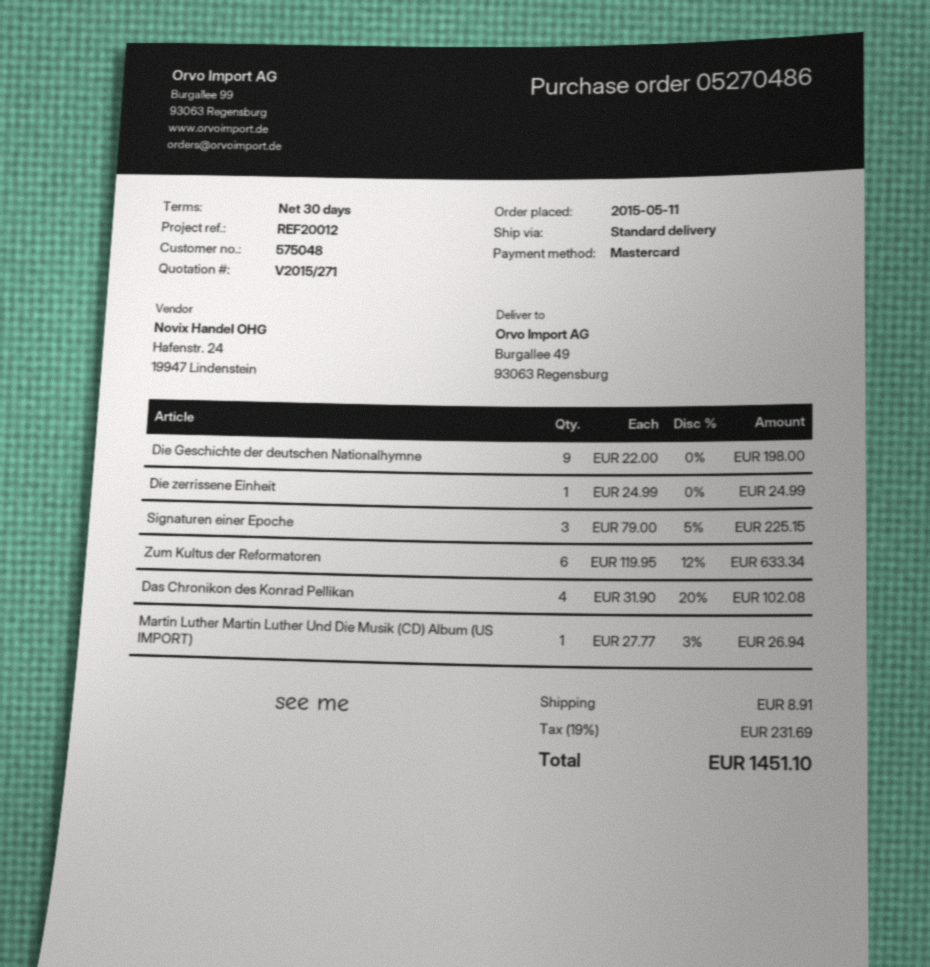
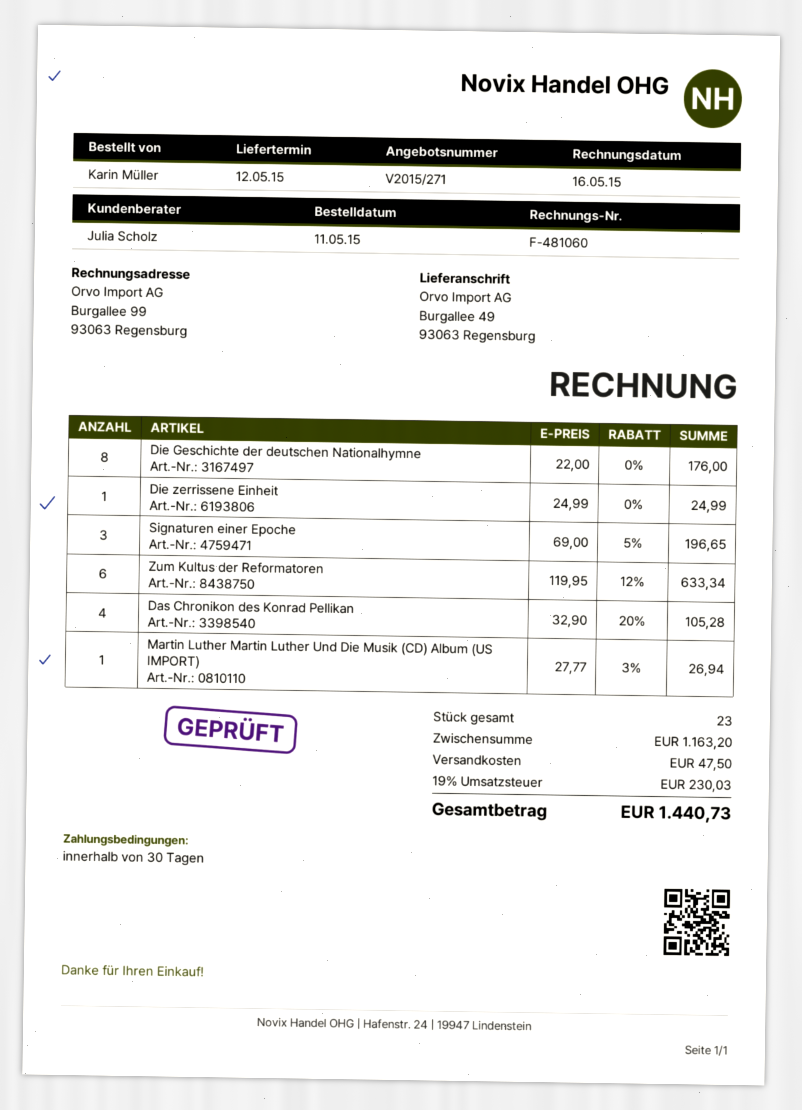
Die Geschichte der deutschen Nationalhymne: 9 x 22.00 = 198.00 -> 8 x 22.00 = 176.00
Signaturen einer Epoche: 3 x 79.00 - 5% = 225.15 -> 3 x 69.00 - 5% = 196.65
Das Chronikon des Konrad Pellikan: 4 x 31.90 - 20% = 102.08 -> 4 x 32.90 - 20% = 105.28
shipping: 8.91 -> 47.50
tax: 19% = 231.69 -> 19% = 230.03
total: 1451.10 -> 1440.73

